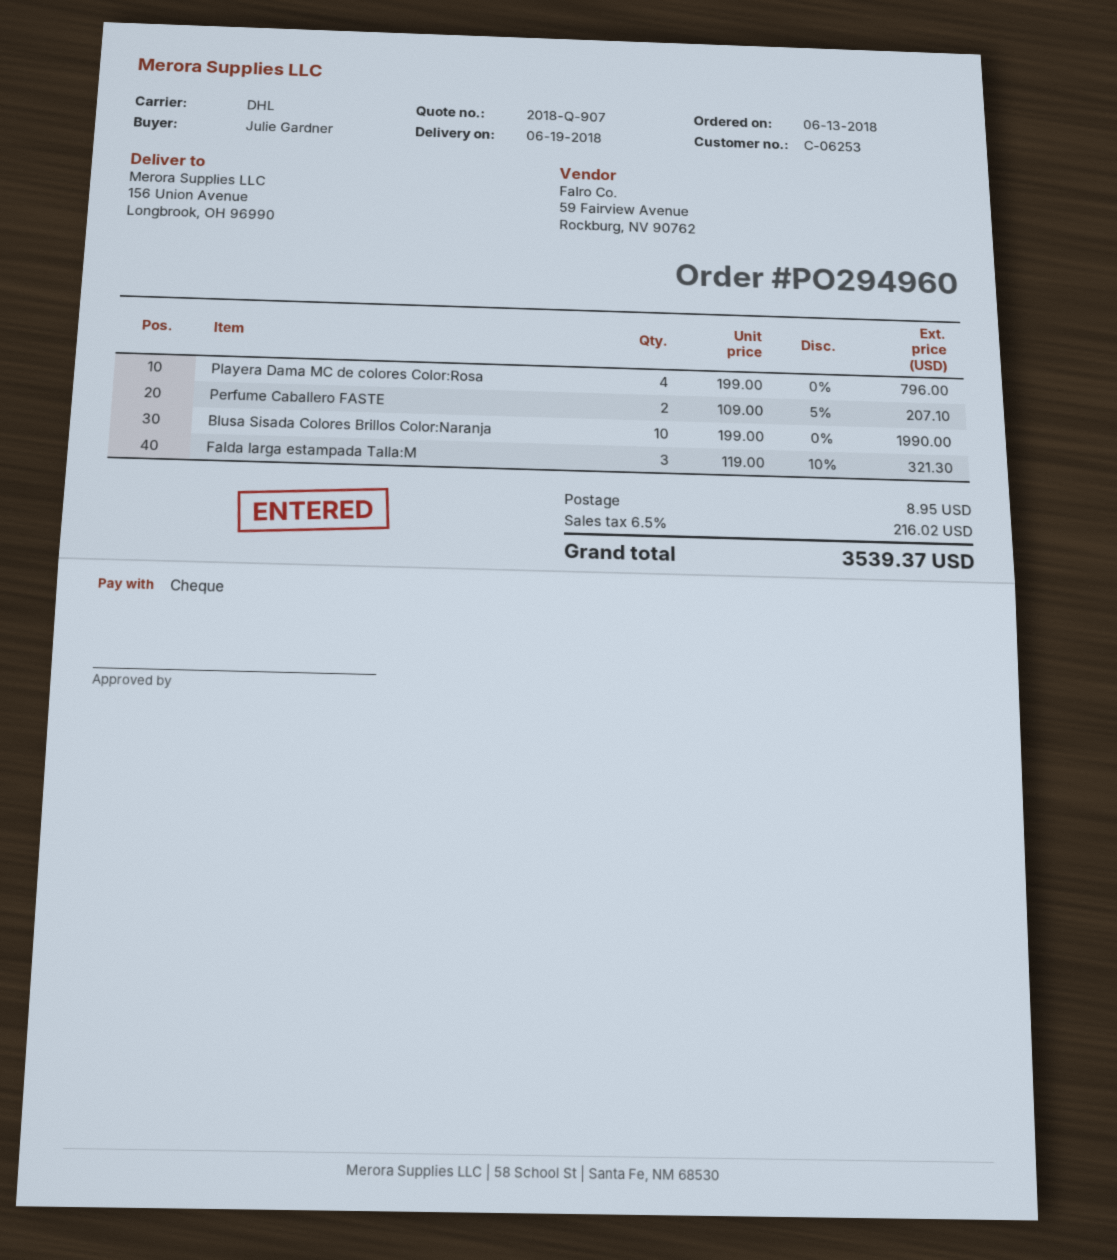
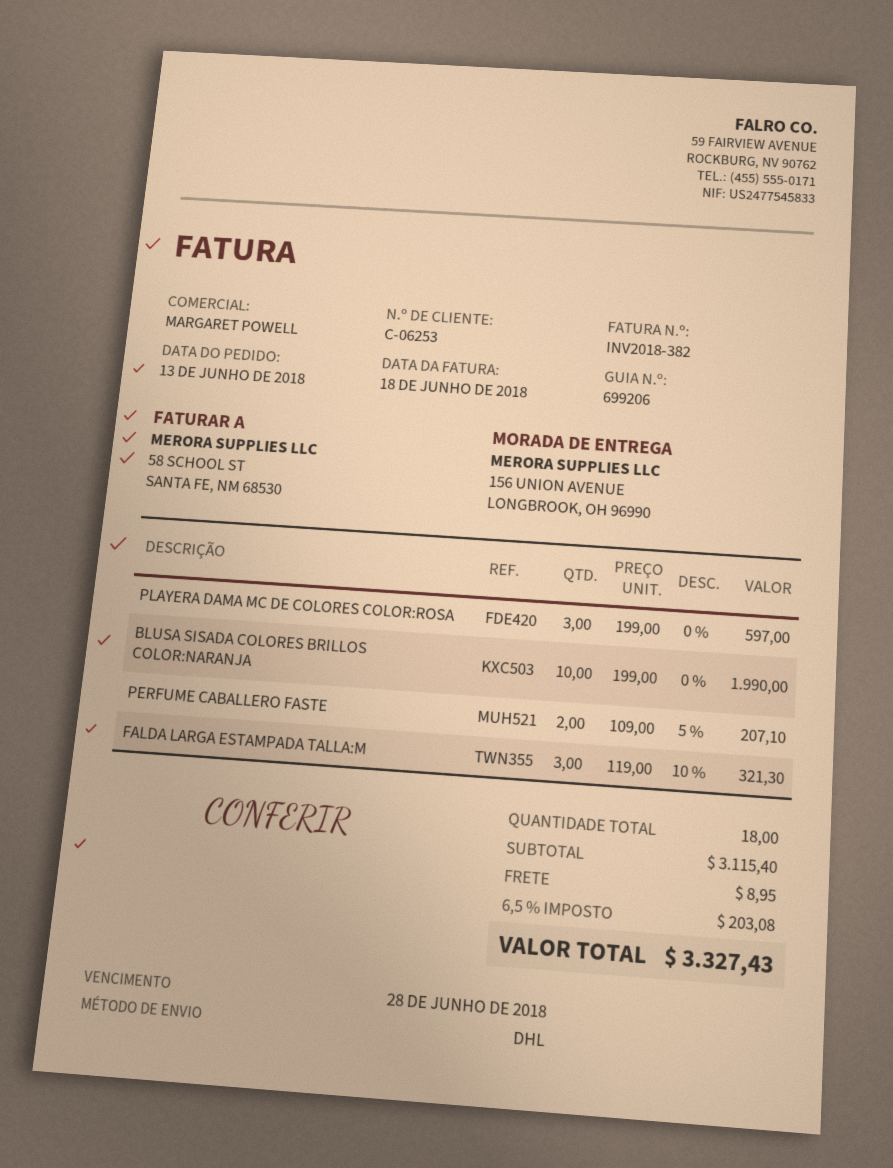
Playera Dama MC de colores Color:Rosa: 4 x 199.00 = 796.00 -> 3 x 199.00 = 597.00
tax: 6.5% = 216.02 -> 6.5% = 203.08
total: 3539.37 -> 3327.43

